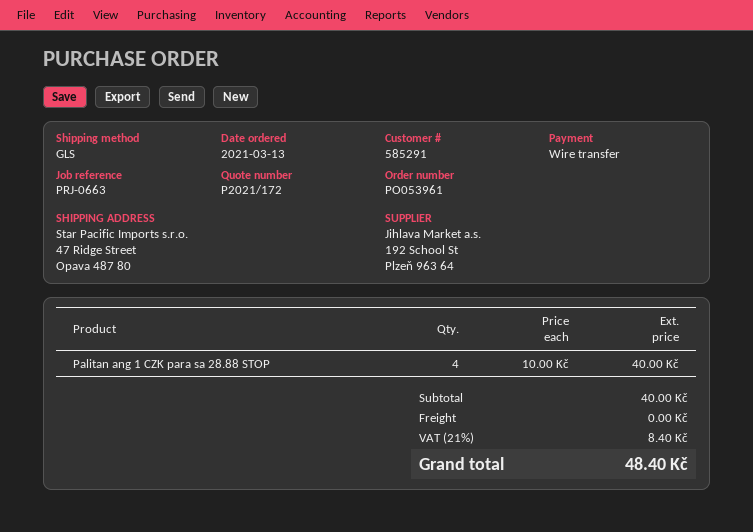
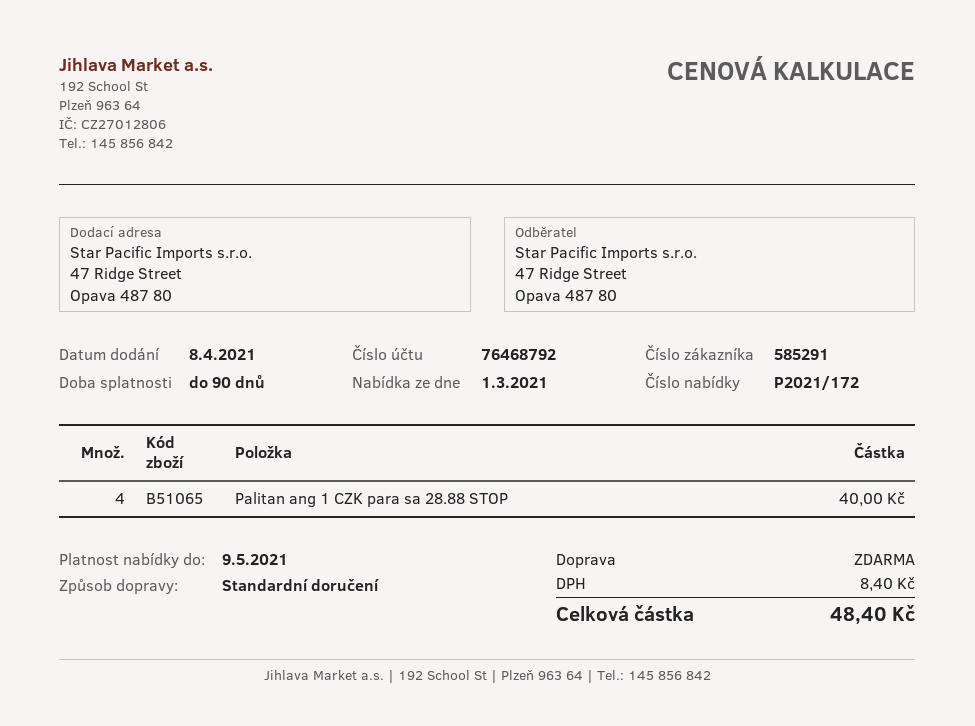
shipping method: GLS -> standard

